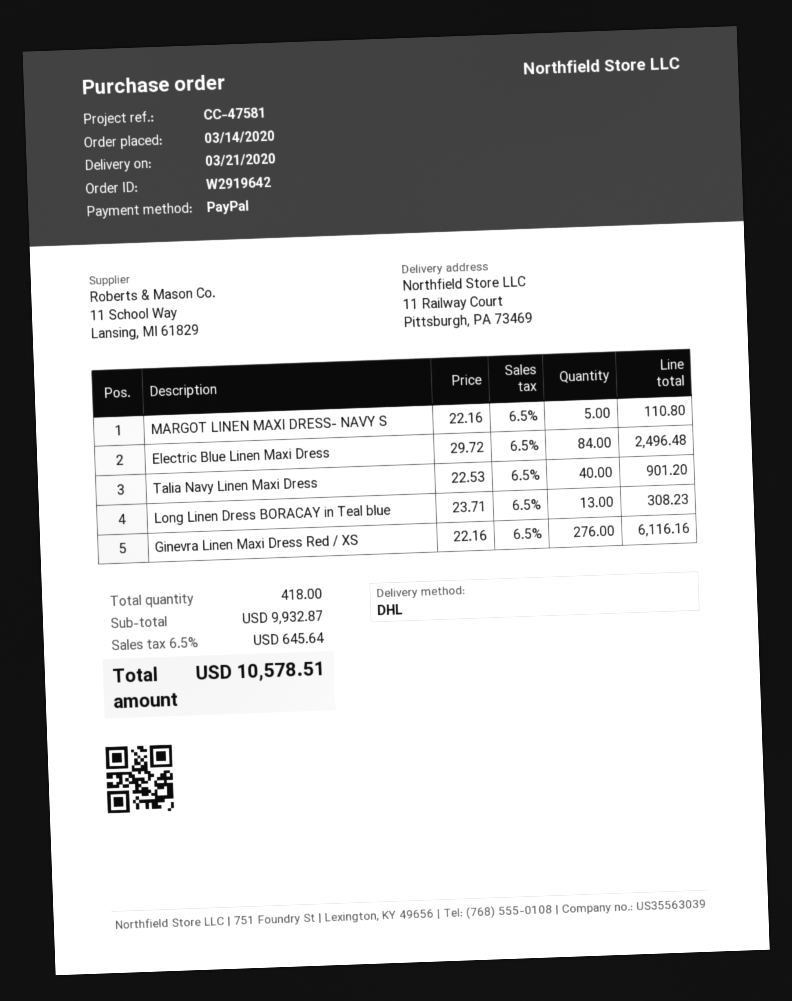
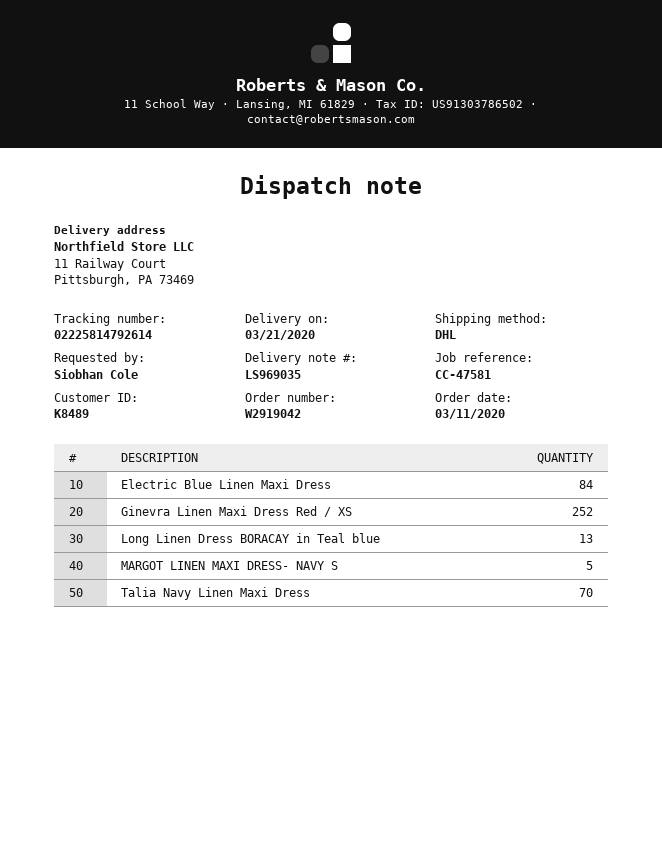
order number: W2919642 -> W2919042
order date: 2020-03-14 -> 2020-03-11
Talia Navy Linen Maxi Dress: 40 -> 70
Ginevra Linen Maxi Dress Red / XS: 276 -> 252

